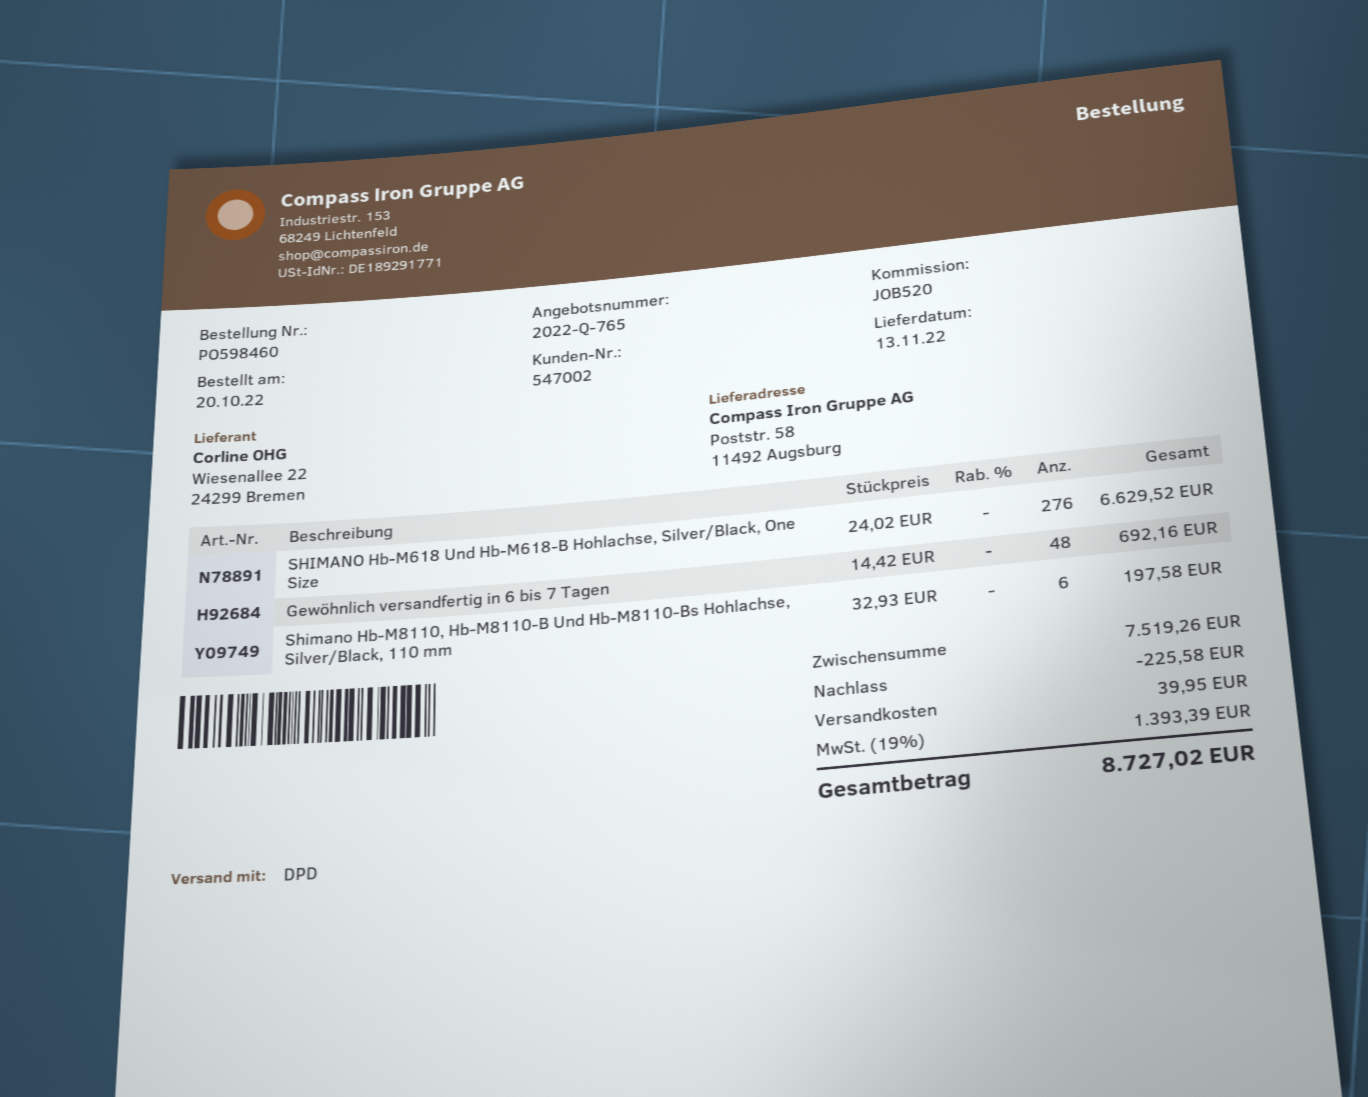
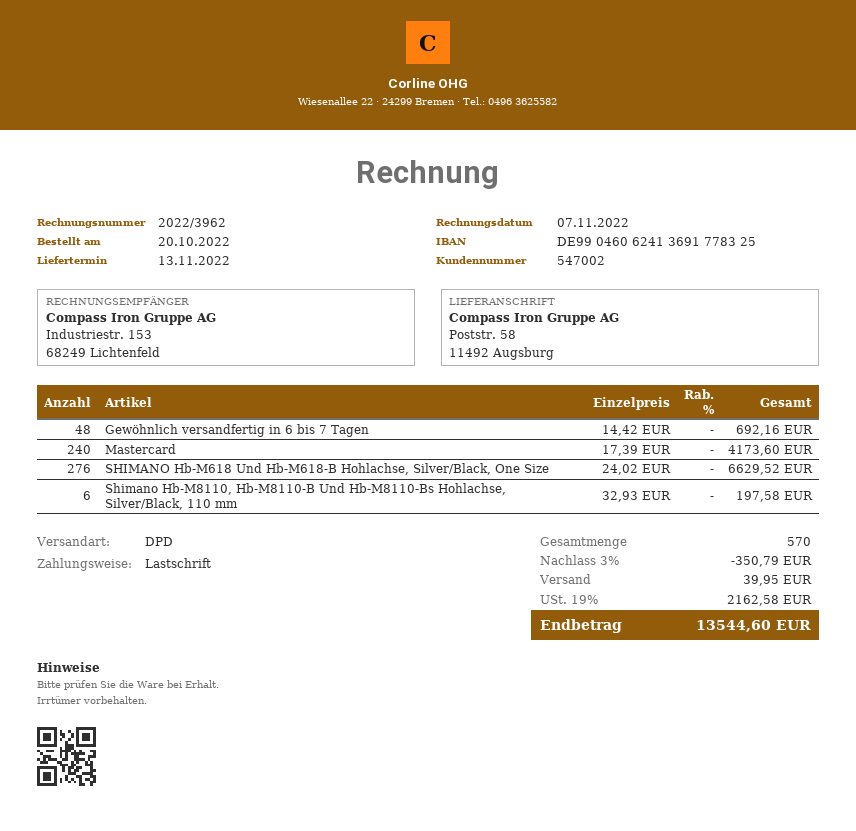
Mastercard: none -> 240 x 17.39 = 4173.60
discount: 225.58 -> 350.79
tax: 19% = 1393.39 -> 19% = 2162.58
total: 8727.02 -> 13544.60

